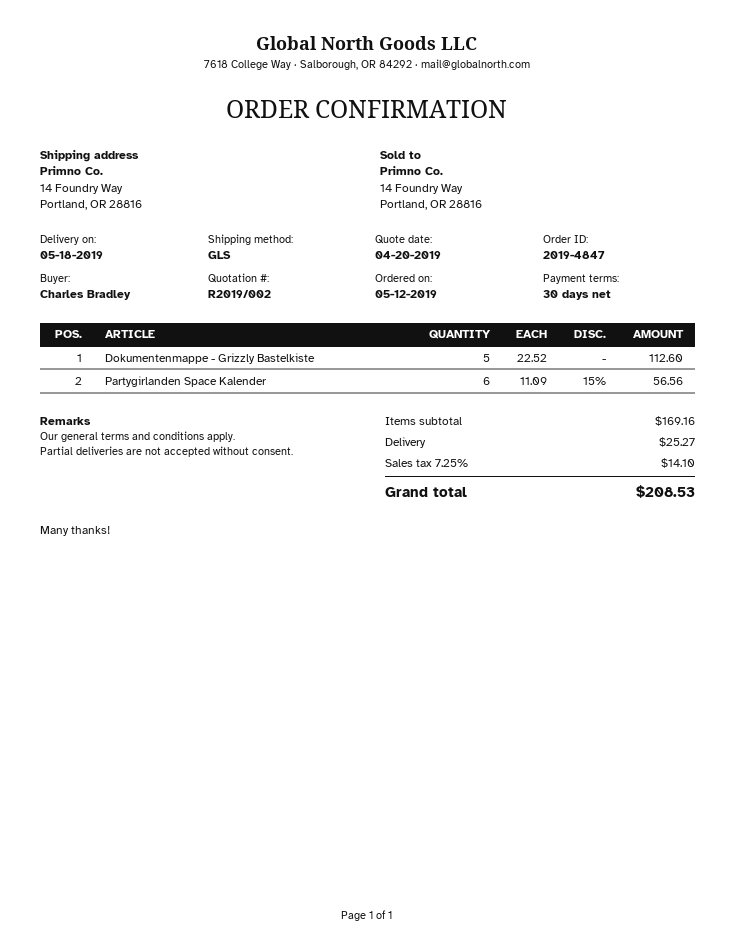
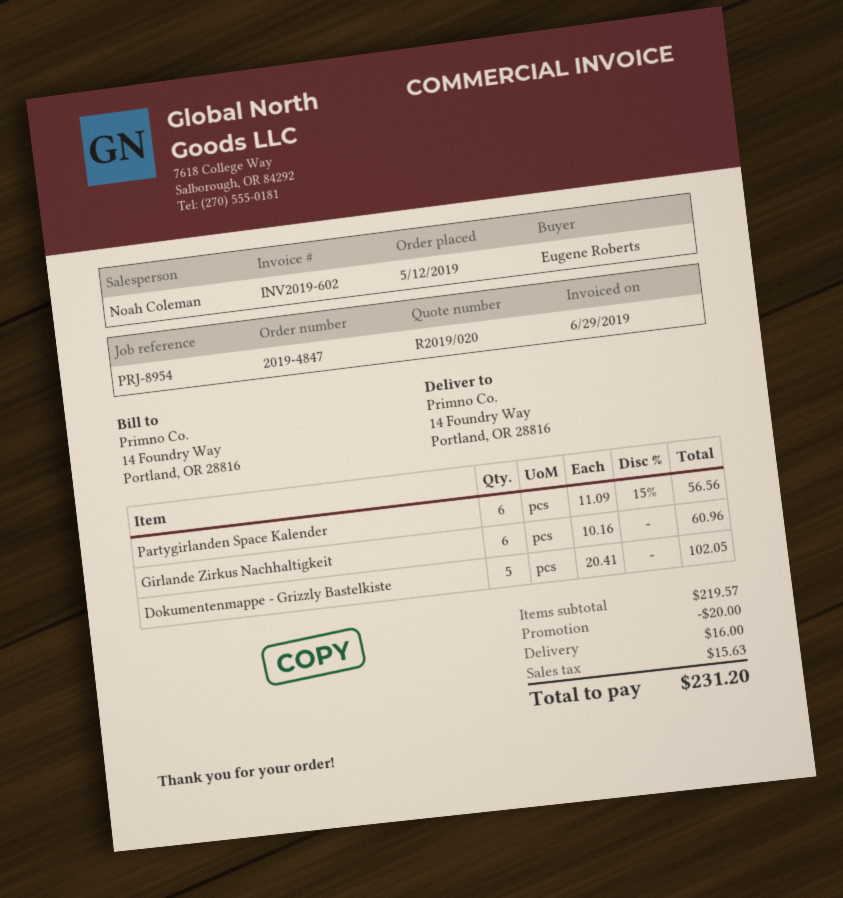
quote number: R2019/002 -> R2019/020
ordered by: Charles Bradley -> Eugene Roberts
Dokumentenmappe - Grizzly Bastelkiste: 5 x 22.52 = 112.60 -> 5 x 20.41 = 102.05
Girlande Zirkus Nachhaltigkeit: none -> 6 x 10.16 = 60.96
subtotal: 169.16 -> 219.57
discount: none -> 20.00
shipping: 25.27 -> 16.00
tax: 14.10 -> 15.63
total: 208.53 -> 231.20

